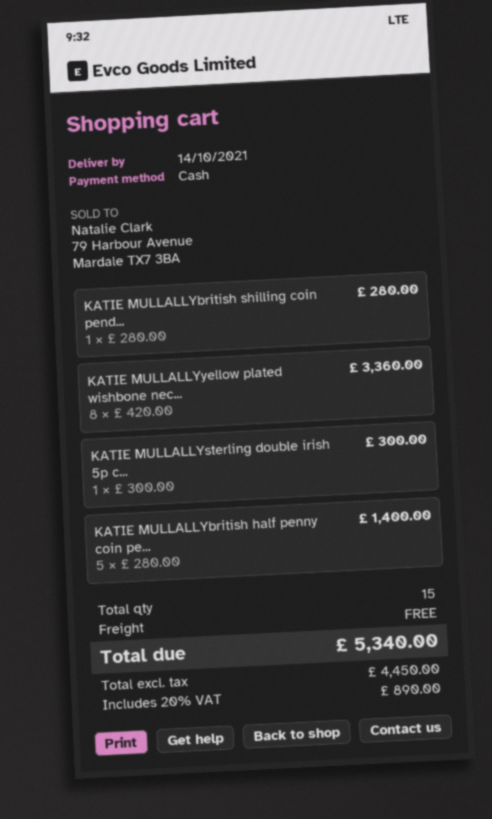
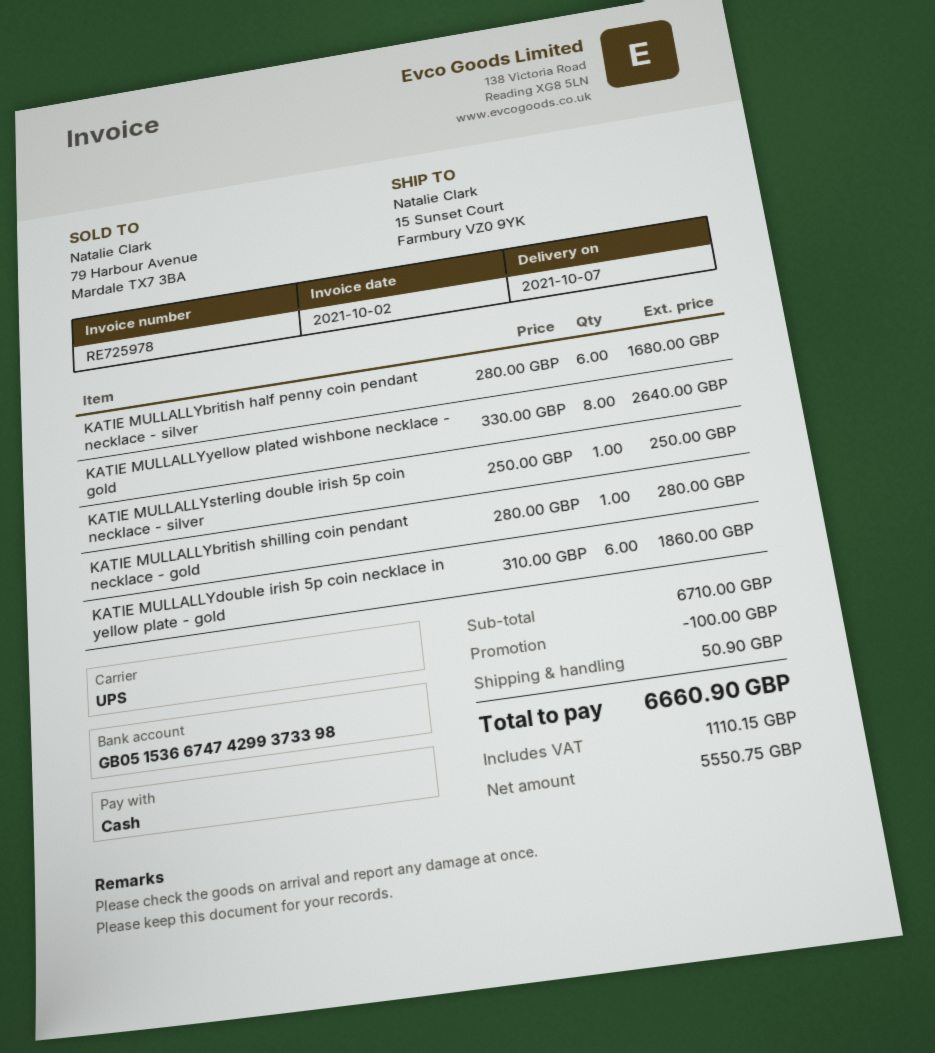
delivery date: 2021-10-14 -> 2021-10-07
KATIE MULLALLYyellow plated wishbone nec...: 8 x 420.00 = 3360.00 -> 8 x 330.00 = 2640.00
KATIE MULLALLYsterling double irish 5p c...: 1 x 300.00 = 300.00 -> 1 x 250.00 = 250.00
KATIE MULLALLYbritish half penny coin pe...: 5 x 280.00 = 1400.00 -> 6 x 280.00 = 1680.00
KATIE MULLALLYdouble irish 5p coin necklace in yellow plate - gold: none -> 6 x 310.00 = 1860.00
discount: none -> 100.00
shipping: 0.00 -> 50.90
net: 4450.00 -> 5550.75
tax: 890.00 -> 1110.15
total: 5340.00 -> 6660.90

